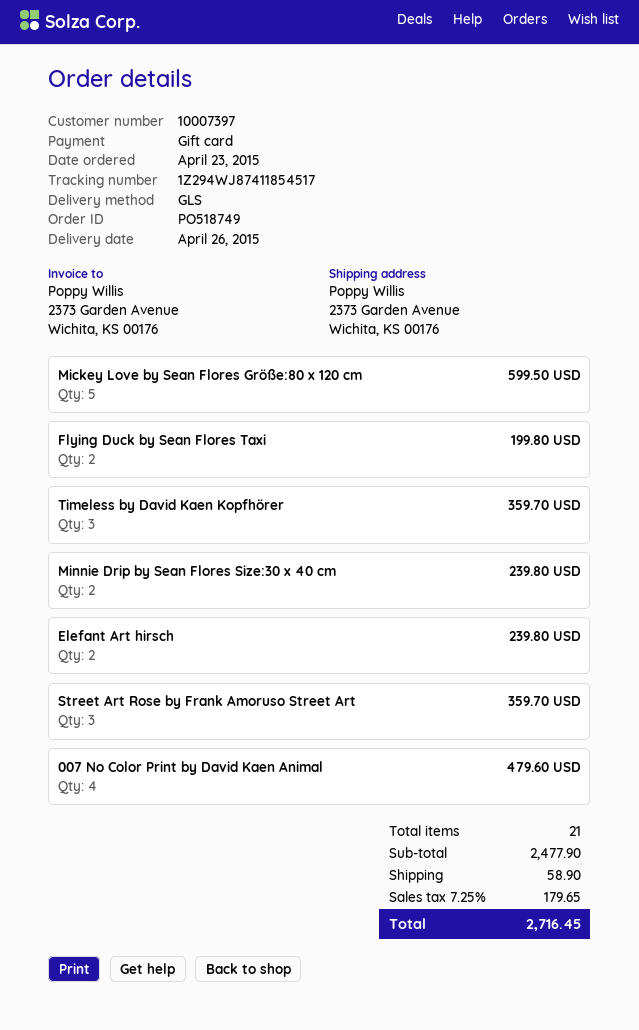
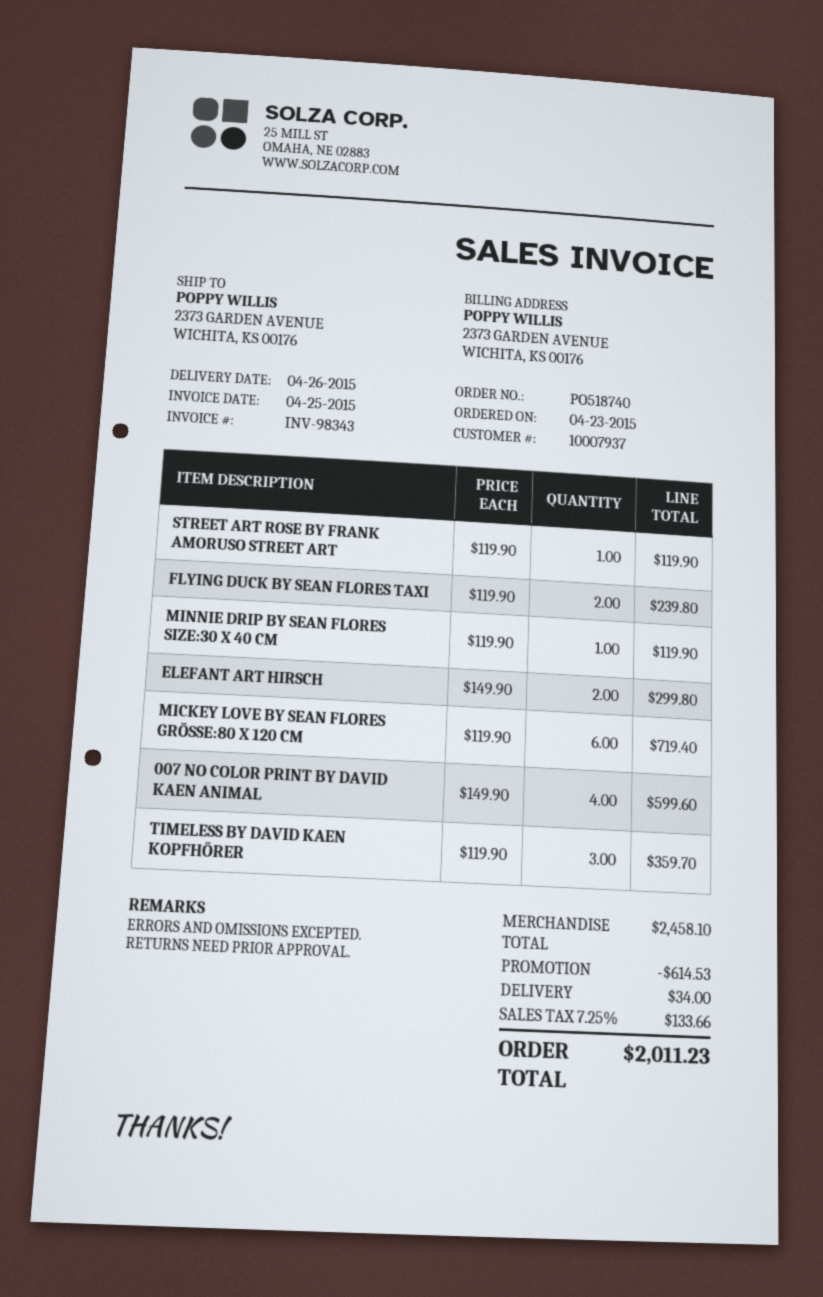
order number: PO518749 -> PO518740
customer number: 10007397 -> 10007937
Mickey Love by Sean Flores Größe:80 x 120 cm: 5 for 599.50 -> 6 for 719.40
Flying Duck by Sean Flores Taxi: 2 for 199.80 -> 2 for 239.80
Minnie Drip by Sean Flores Size:30 x 40 cm: 2 for 239.80 -> 1 for 119.90
Elefant Art hirsch: 2 for 239.80 -> 2 for 299.80
Street Art Rose by Frank Amoruso Street Art: 3 for 359.70 -> 1 for 119.90
007 No Color Print by David Kaen Animal: 4 for 479.60 -> 4 for 599.60
subtotal: 2477.90 -> 2458.10
discount: none -> 614.53
shipping: 58.90 -> 34.00
tax: 7.25% = 179.65 -> 7.25% = 133.66
total: 2716.45 -> 2011.23

